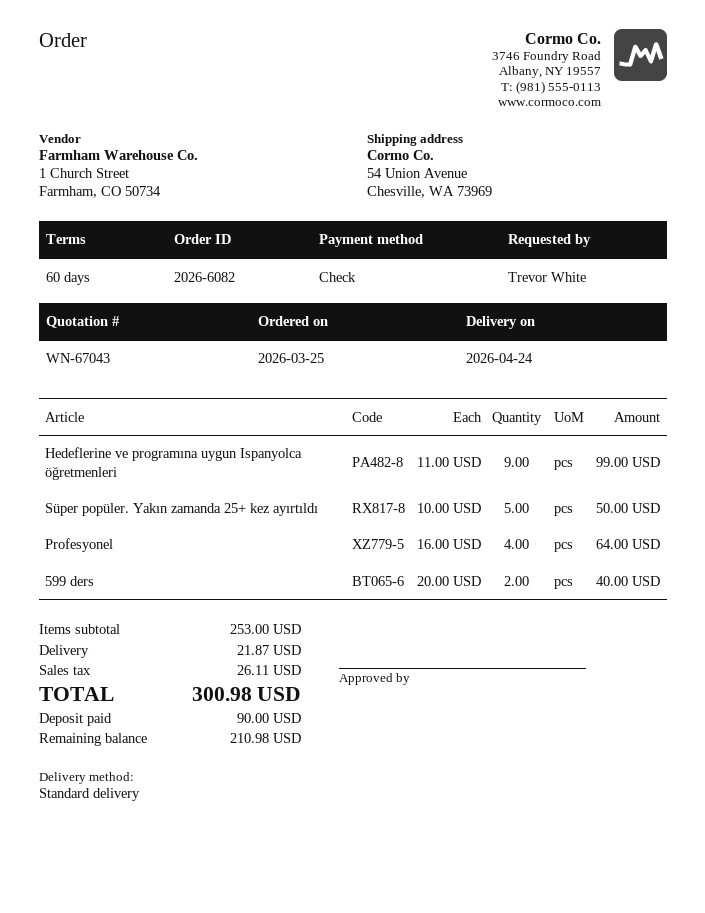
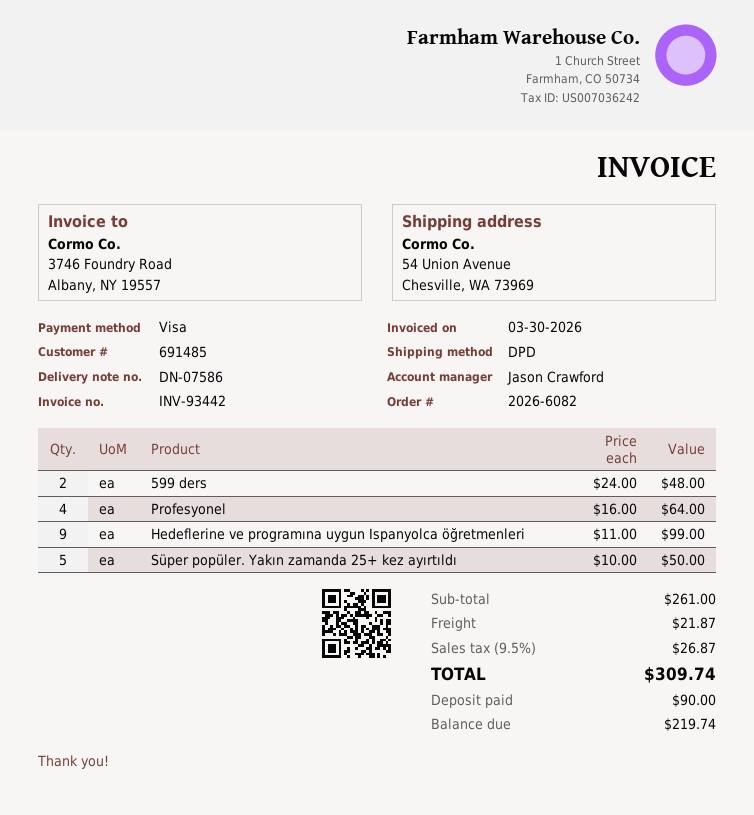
payment method: cheque -> Visa
shipping method: standard -> DPD
599 ders: 2 x 20.00 = 40.00 -> 2 x 24.00 = 48.00
subtotal: 253.00 -> 261.00
tax: 26.11 -> 26.87
total: 300.98 -> 309.74
balance: 210.98 -> 219.74

